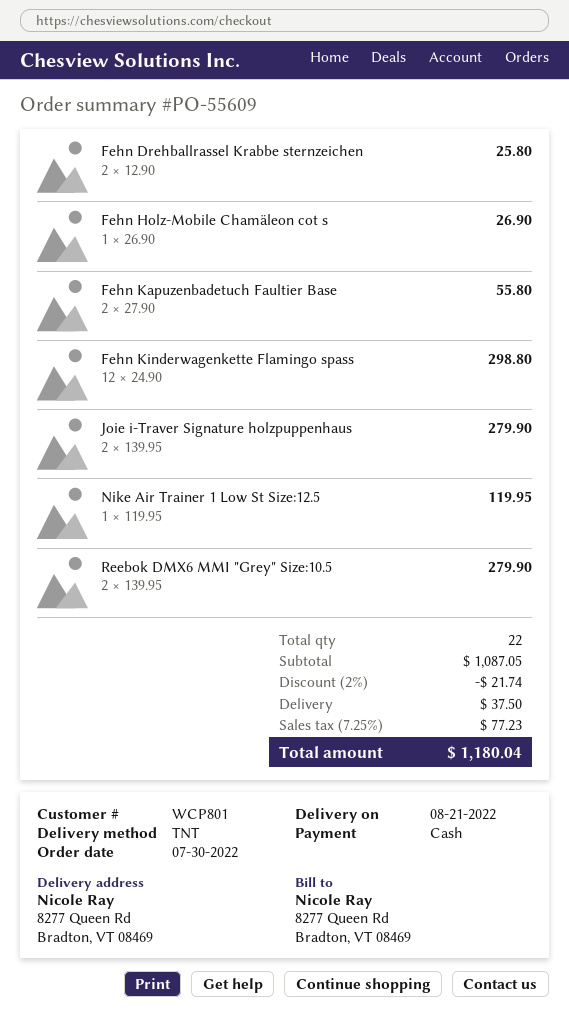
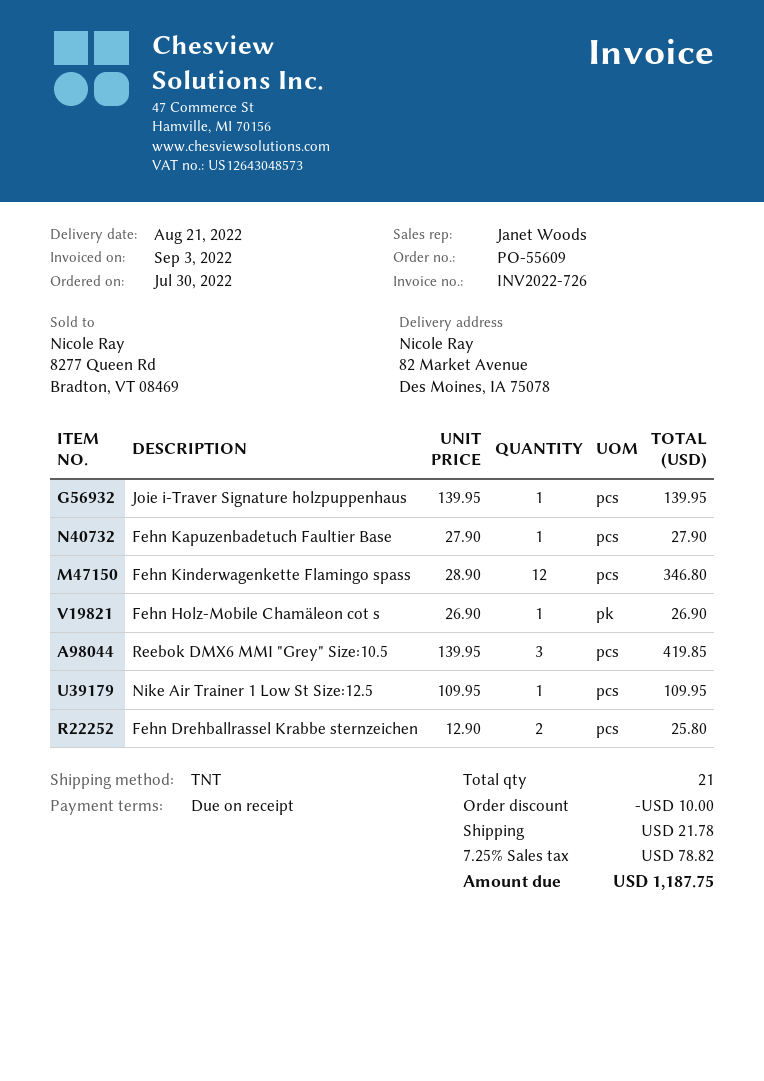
ship to: 8277 Queen Rd, Bradton, VT 08469 -> 82 Market Avenue, Des Moines, IA 75078
Fehn Kapuzenbadetuch Faultier Base: 2 x 27.90 = 55.80 -> 1 x 27.90 = 27.90
Fehn Kinderwagenkette Flamingo spass: 12 x 24.90 = 298.80 -> 12 x 28.90 = 346.80
Joie i-Traver Signature holzpuppenhaus: 2 x 139.95 = 279.90 -> 1 x 139.95 = 139.95
Nike Air Trainer 1 Low St Size:12.5: 1 x 119.95 = 119.95 -> 1 x 109.95 = 109.95
Reebok DMX6 MMI "Grey" Size:10.5: 2 x 139.95 = 279.90 -> 3 x 139.95 = 419.85
total quantity: 22 -> 21
discount: 21.74 -> 10.00
shipping: 37.50 -> 21.78
tax: 7.25% = 77.23 -> 7.25% = 78.82
total: 1180.04 -> 1187.75

